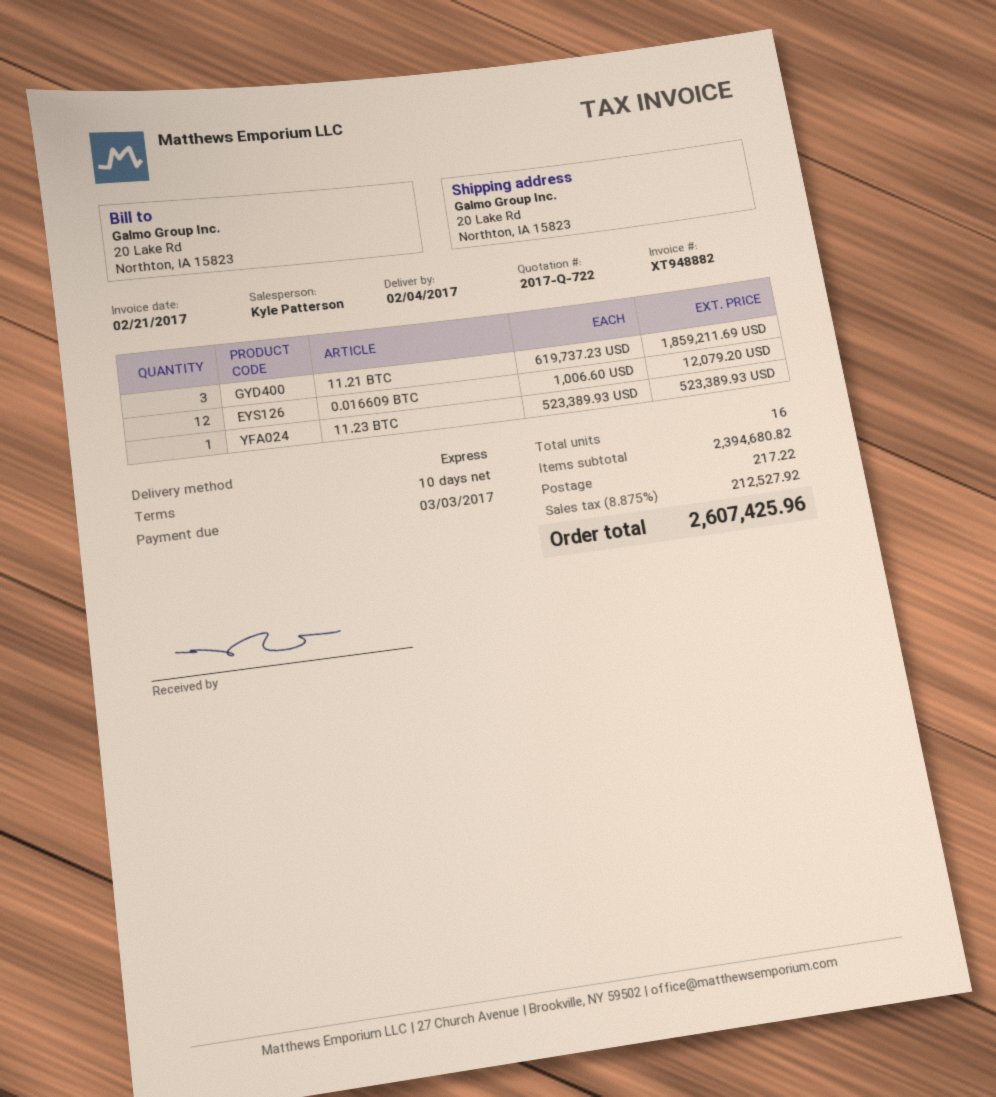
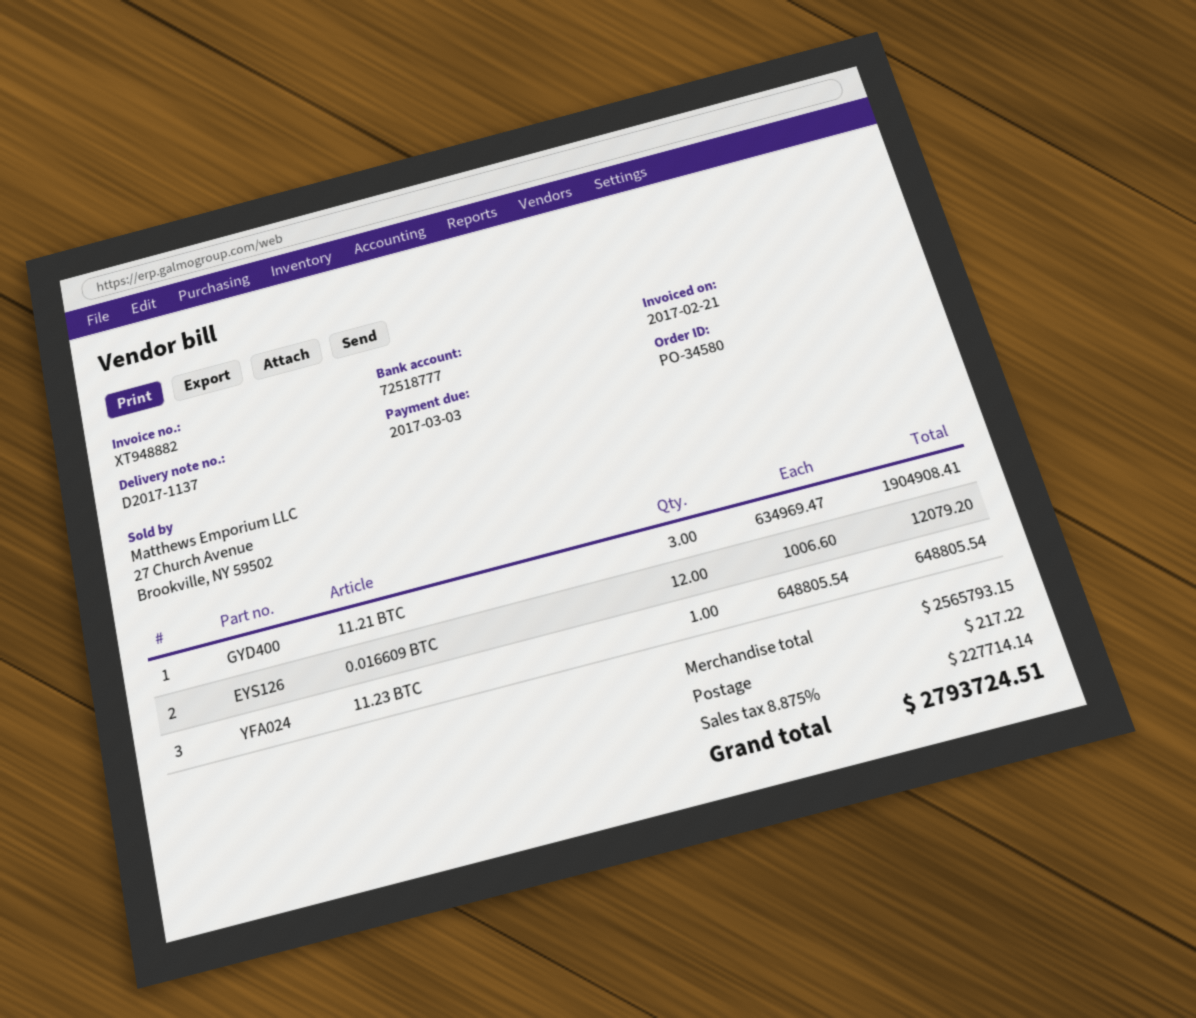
11.21 BTC: 3 x 619737.23 = 1859211.69 -> 3 x 634969.47 = 1904908.41
11.23 BTC: 1 x 523389.93 = 523389.93 -> 1 x 648805.54 = 648805.54
subtotal: 2394680.82 -> 2565793.15
tax: 8.875% = 212527.92 -> 8.875% = 227714.14
total: 2607425.96 -> 2793724.51

